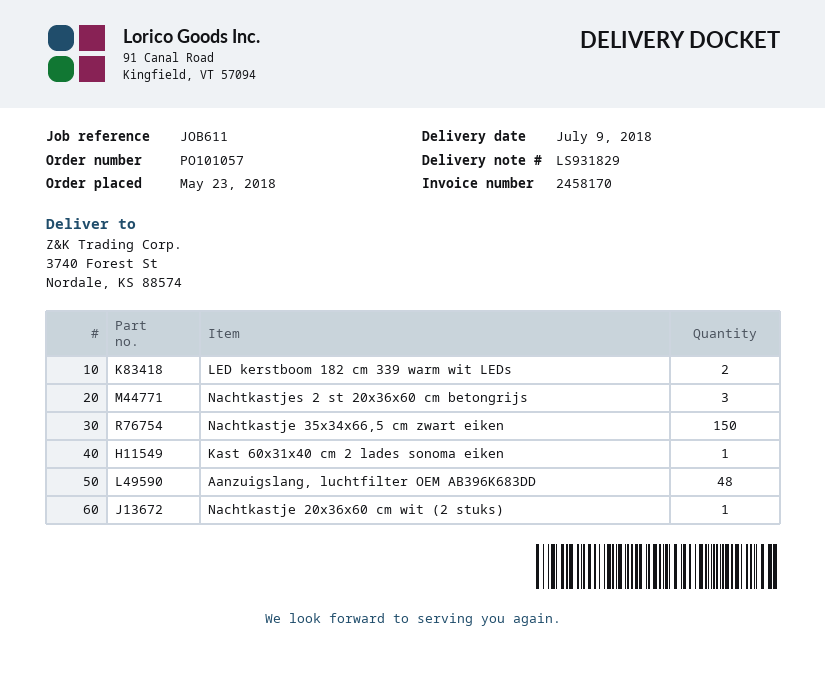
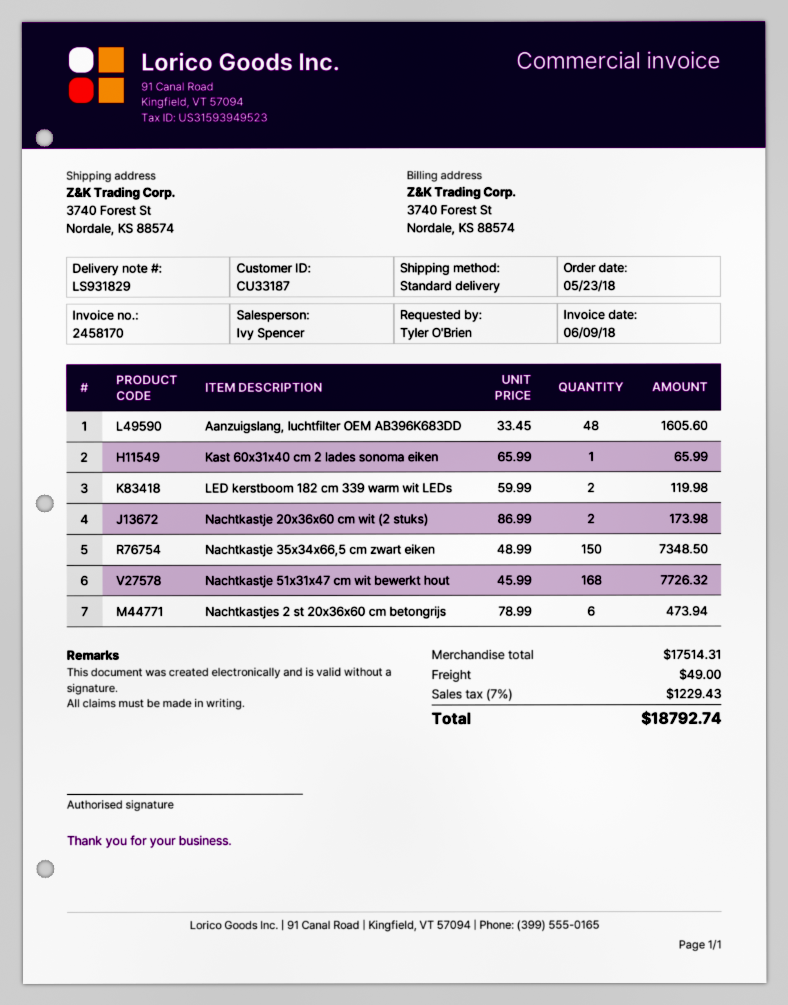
Nachtkastjes 2 st 20x36x60 cm betongrijs: 3 -> 6
Nachtkastje 20x36x60 cm wit (2 stuks): 1 -> 2
Nachtkastje 51x31x47 cm wit bewerkt hout: none -> 168

